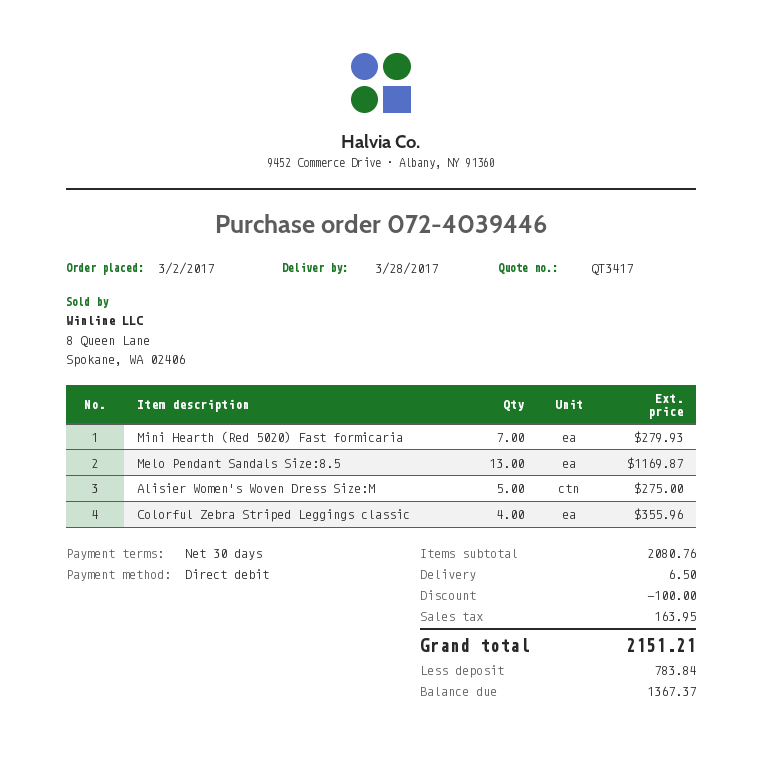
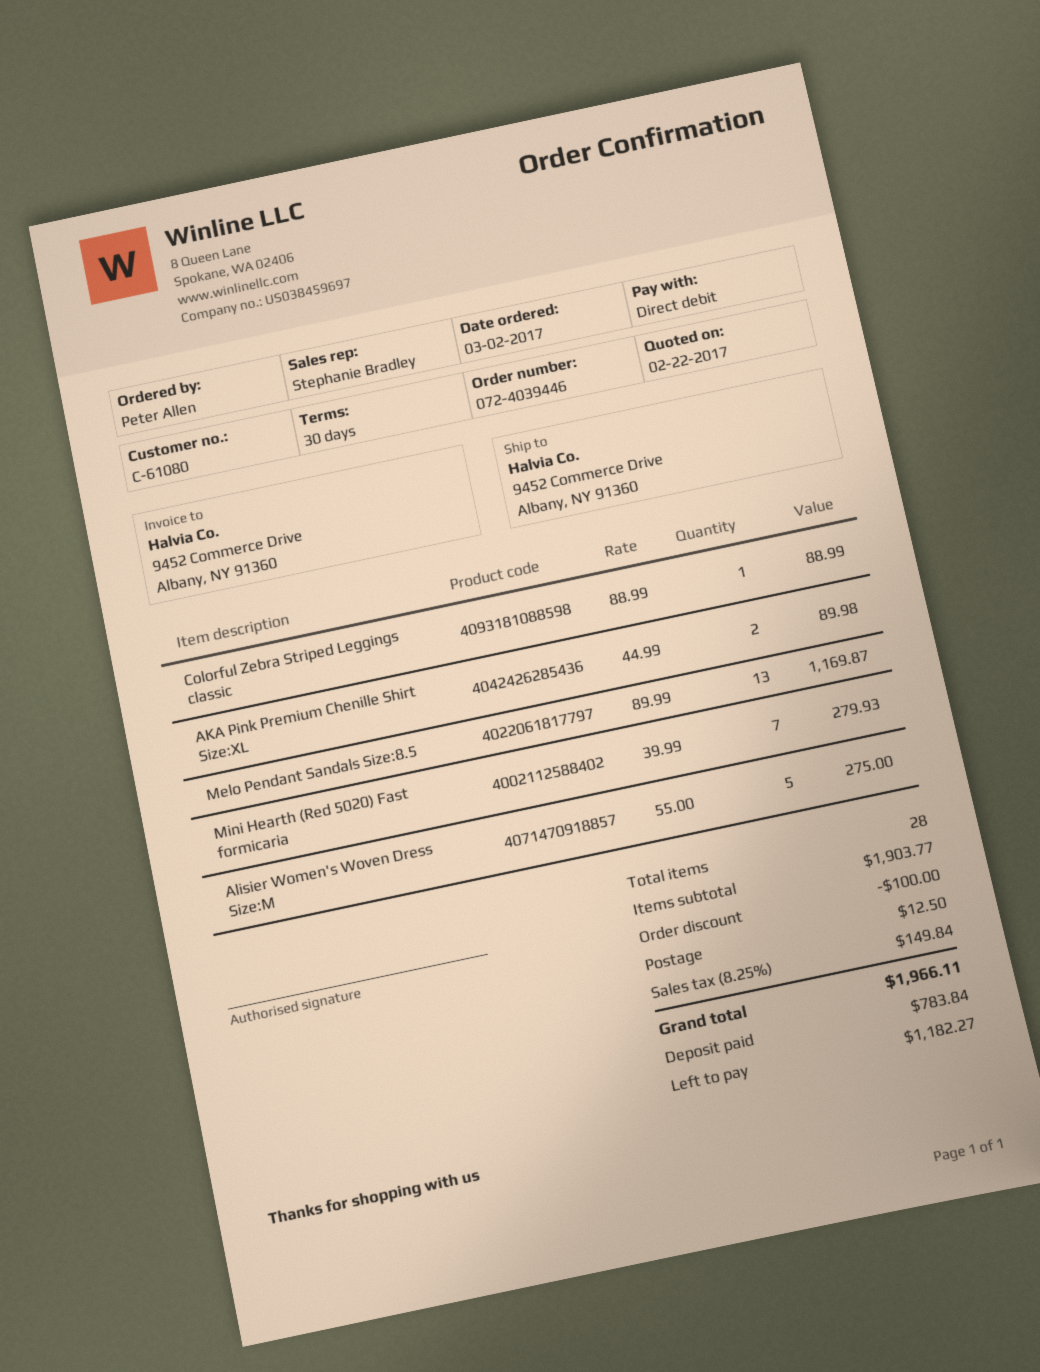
Colorful Zebra Striped Leggings classic: 4 for 355.96 -> 1 for 88.99
AKA Pink Premium Chenille Shirt Size:XL: none -> 2 for 89.98
subtotal: 2080.76 -> 1903.77
shipping: 6.50 -> 12.50
tax: 163.95 -> 149.84
total: 2151.21 -> 1966.11
balance: 1367.37 -> 1182.27

